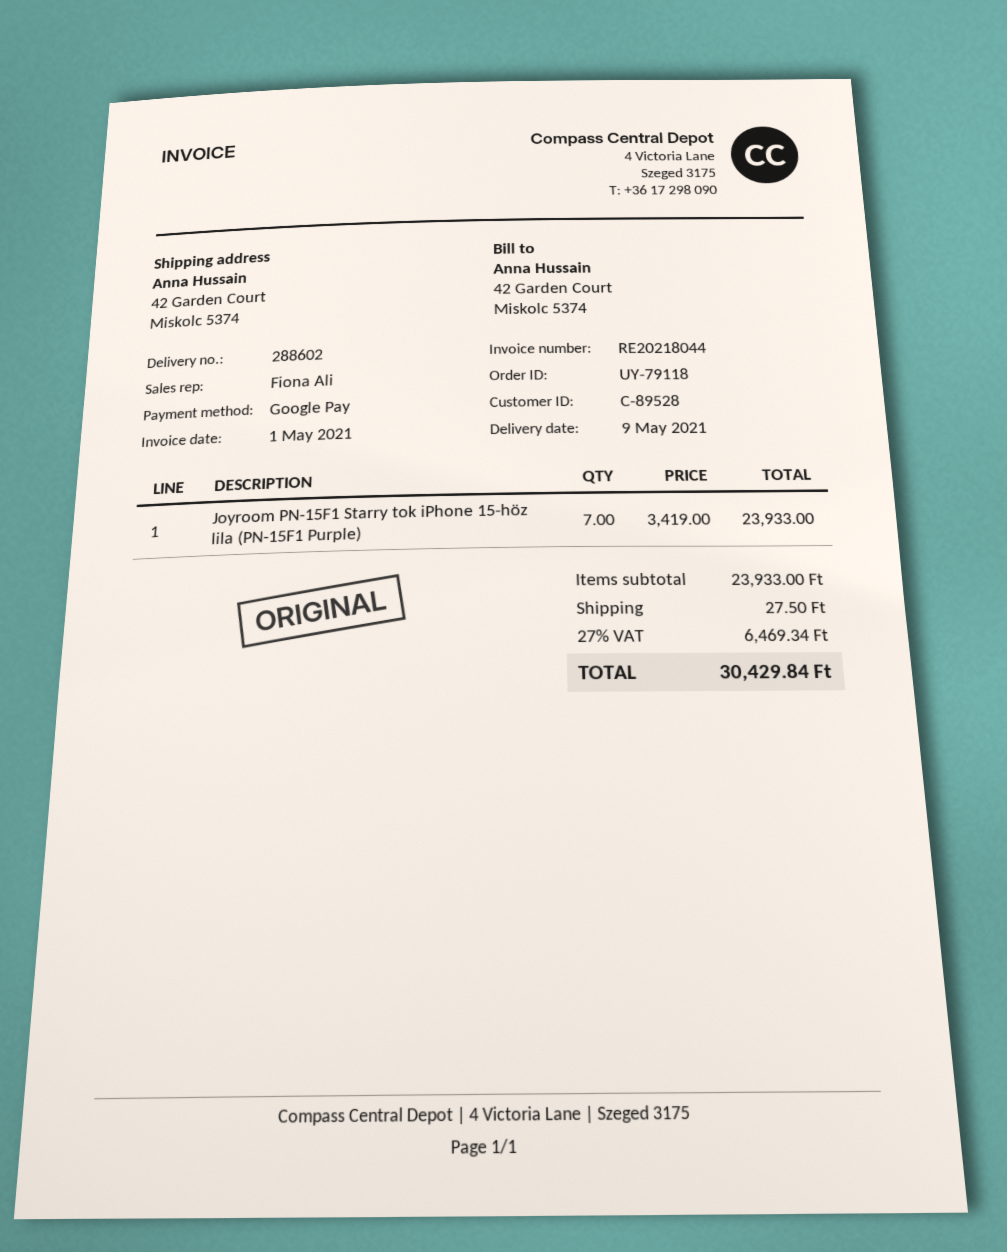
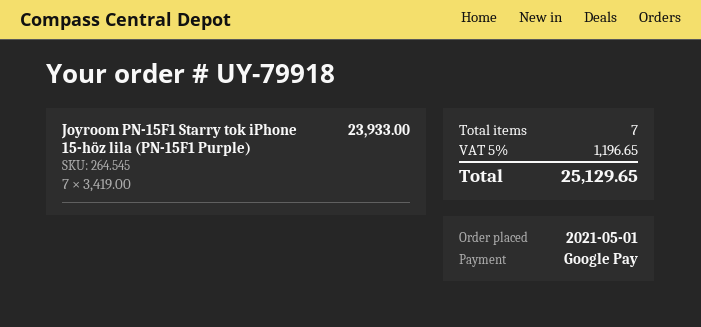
order number: UY-79118 -> UY-79918
shipping: 27.50 -> none
tax: 27% = 6469.34 -> 5% = 1196.65
total: 30429.84 -> 25129.65

